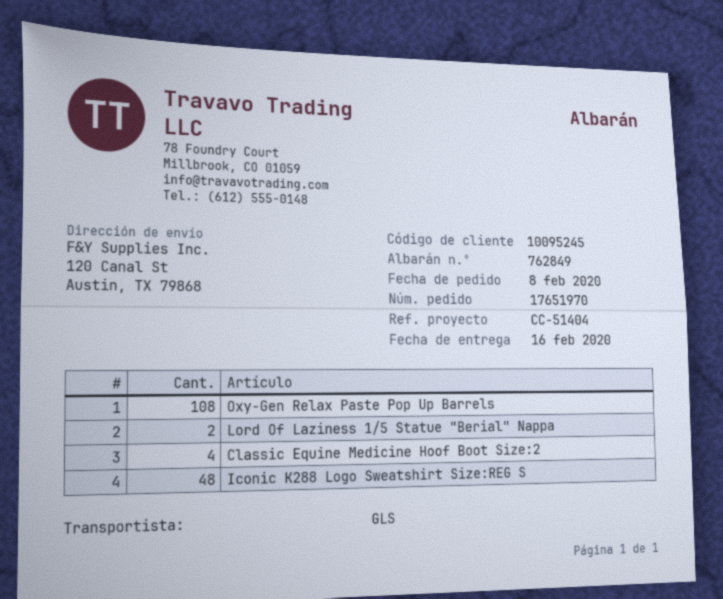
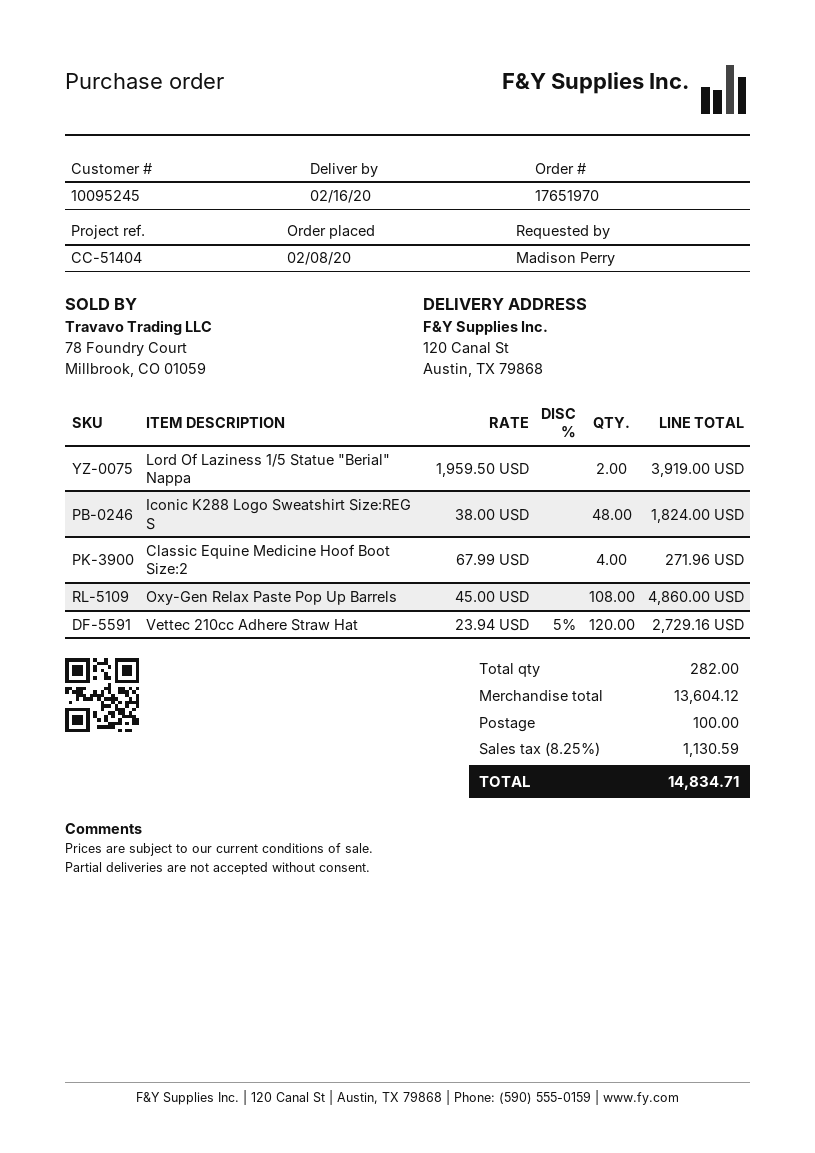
Vettec 210cc Adhere Straw Hat: none -> 120

